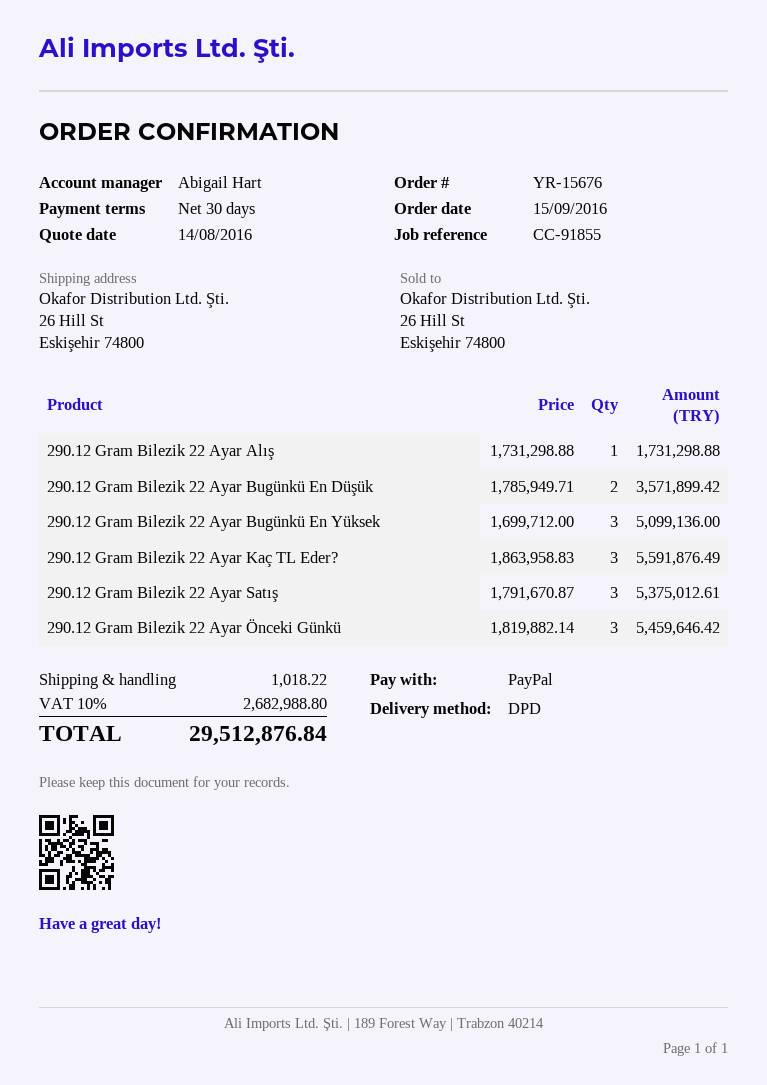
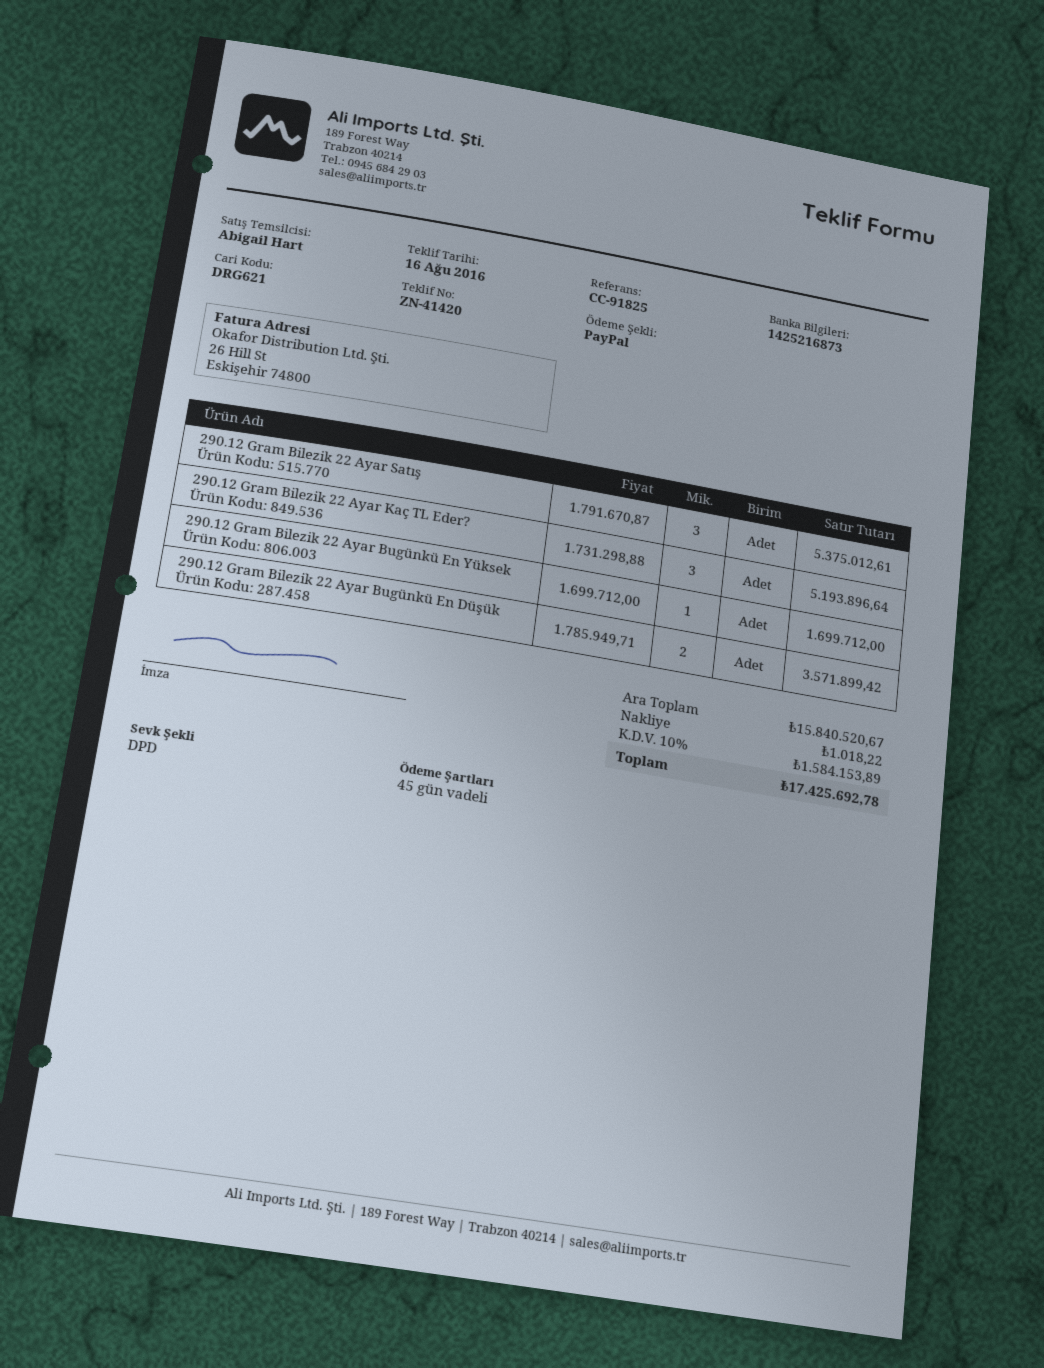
quote date: 2016-08-14 -> 2016-08-16
payment terms: 30 days -> 45 days
reference: CC-91855 -> CC-91825
290.12 Gram Bilezik 22 Ayar Alış: 1 x 1731298.88 = 1731298.88 -> none
290.12 Gram Bilezik 22 Ayar Bugünkü En Yüksek: 3 x 1699712.00 = 5099136.00 -> 1 x 1699712.00 = 1699712.00
290.12 Gram Bilezik 22 Ayar Kaç TL Eder?: 3 x 1863958.83 = 5591876.49 -> 3 x 1731298.88 = 5193896.64
290.12 Gram Bilezik 22 Ayar Önceki Günkü: 3 x 1819882.14 = 5459646.42 -> none
tax: 10% = 2682988.80 -> 10% = 1584153.89
total: 29512876.84 -> 17425692.78

